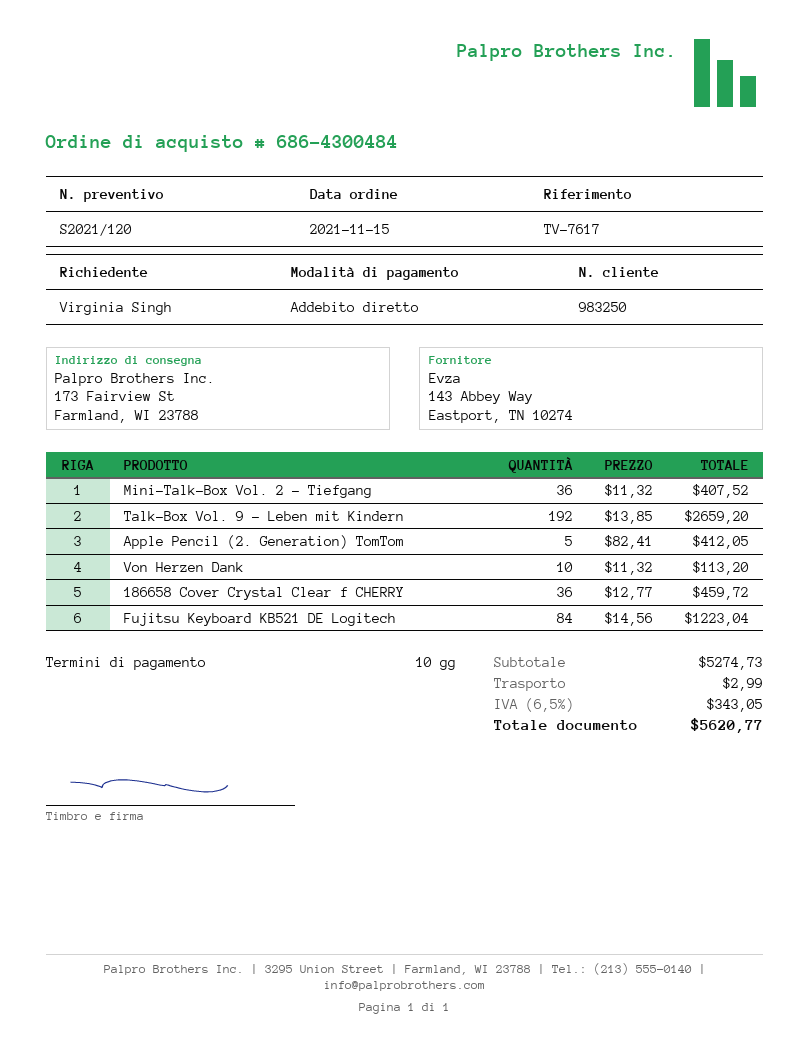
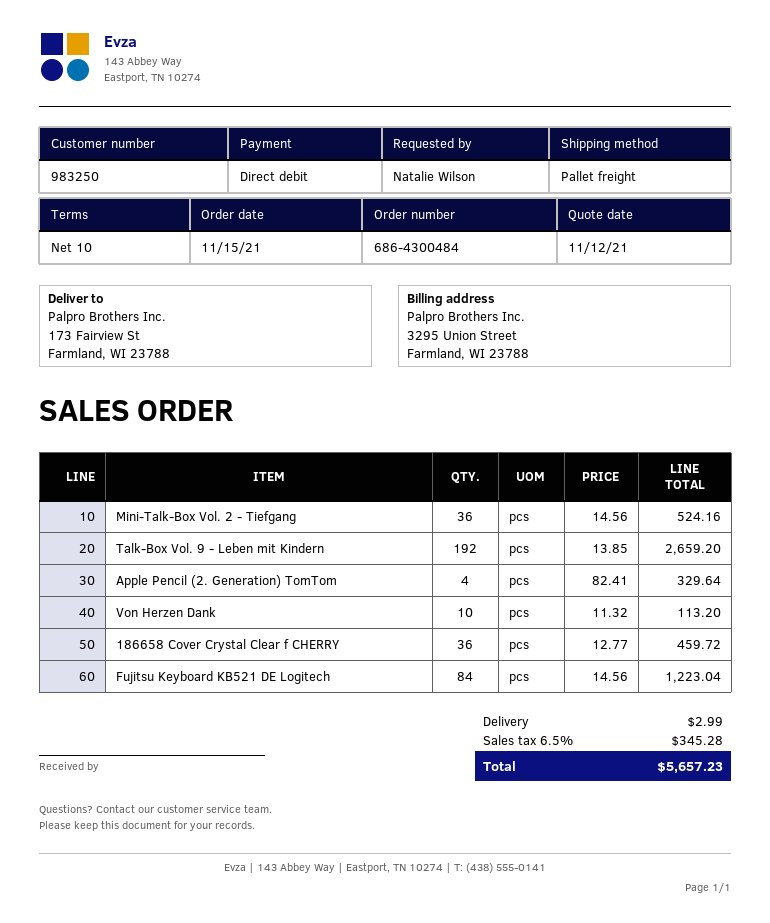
ordered by: Virginia Singh -> Natalie Wilson
Mini-Talk-Box Vol. 2 - Tiefgang: 36 x 11.32 = 407.52 -> 36 x 14.56 = 524.16
Apple Pencil (2. Generation) TomTom: 5 x 82.41 = 412.05 -> 4 x 82.41 = 329.64
tax: 6.5% = 343.05 -> 6.5% = 345.28
total: 5620.77 -> 5657.23

